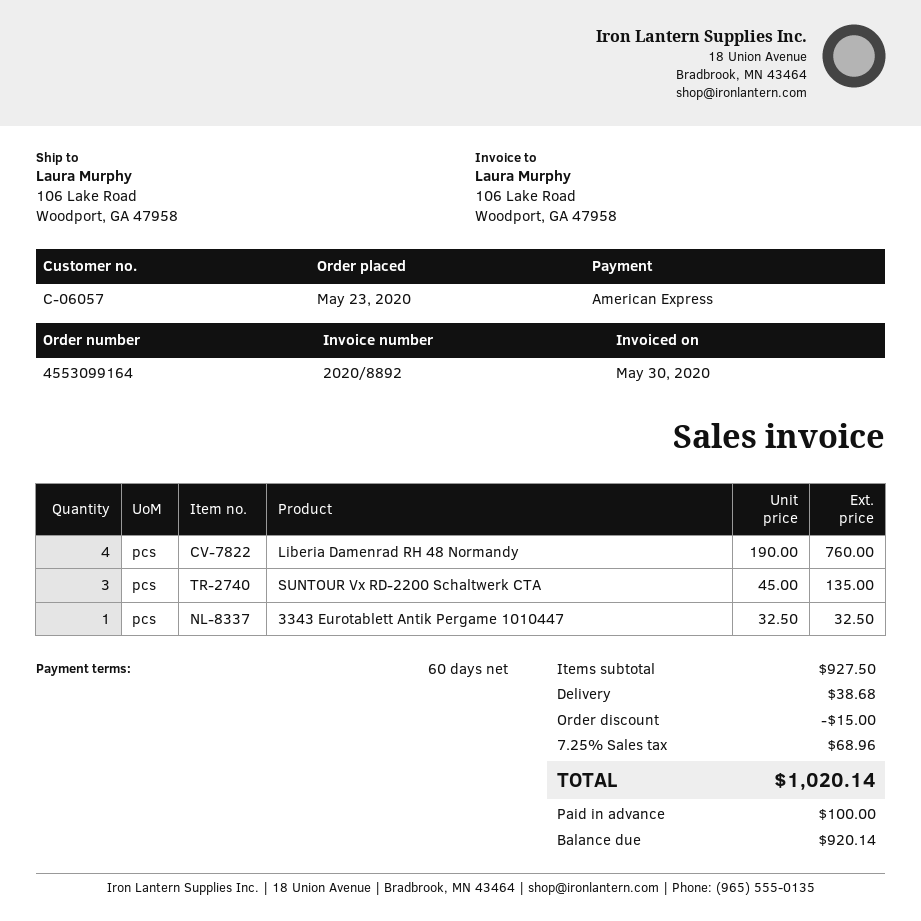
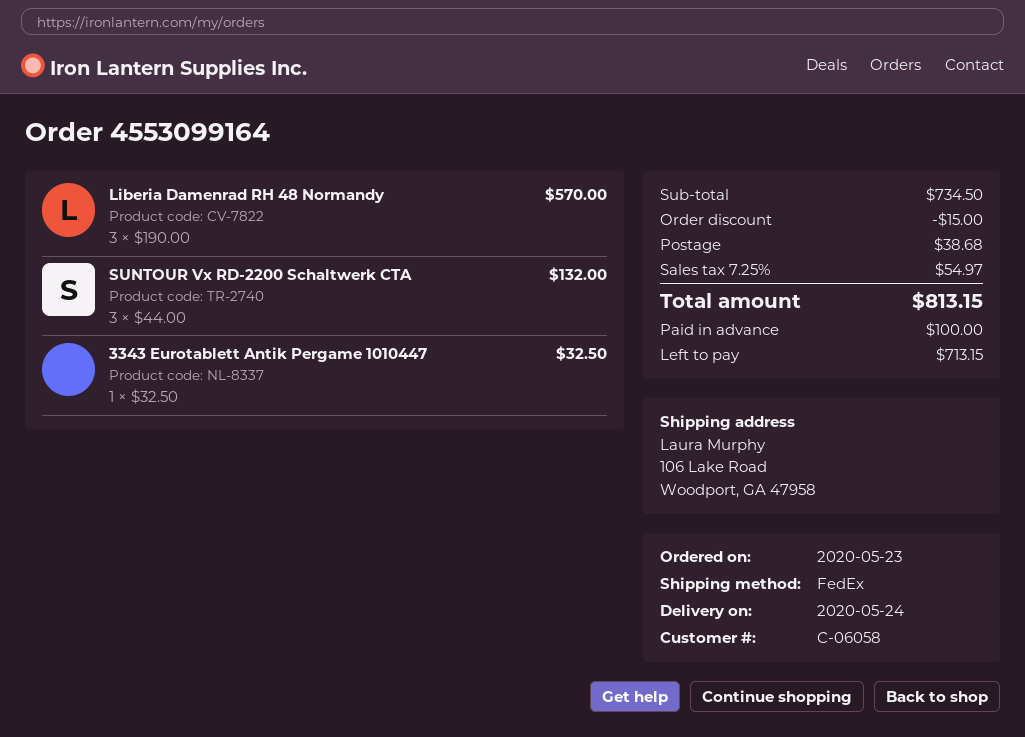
customer number: C-06057 -> C-06058
Liberia Damenrad RH 48 Normandy: 4 x 190.00 = 760.00 -> 3 x 190.00 = 570.00
SUNTOUR Vx RD-2200 Schaltwerk CTA: 3 x 45.00 = 135.00 -> 3 x 44.00 = 132.00
subtotal: 927.50 -> 734.50
tax: 7.25% = 68.96 -> 7.25% = 54.97
total: 1020.14 -> 813.15
balance: 920.14 -> 713.15

